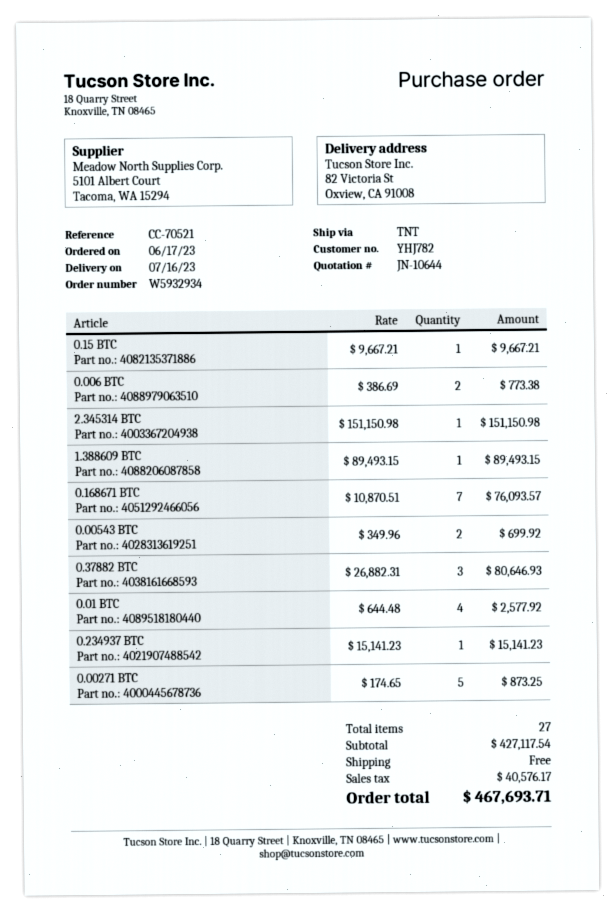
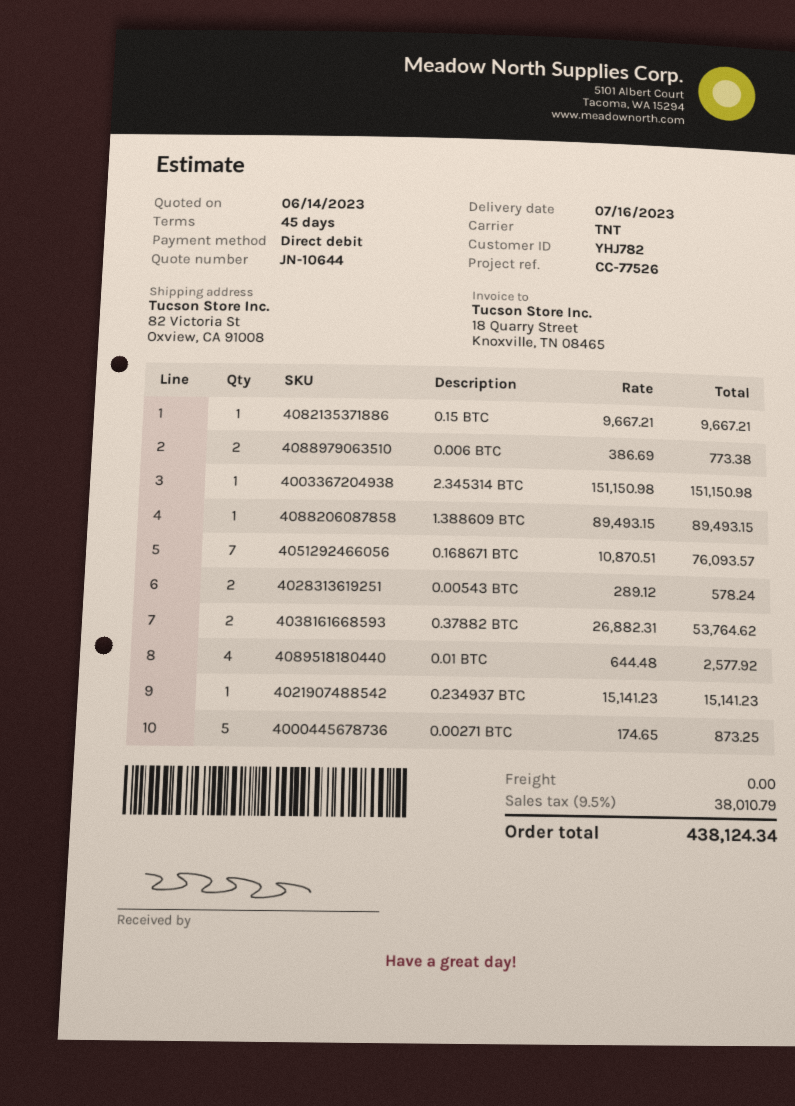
reference: CC-70521 -> CC-77526
0.00543 BTC: 2 x 349.96 = 699.92 -> 2 x 289.12 = 578.24
0.37882 BTC: 3 x 26882.31 = 80646.93 -> 2 x 26882.31 = 53764.62
tax: 40576.17 -> 38010.79
total: 467693.71 -> 438124.34

